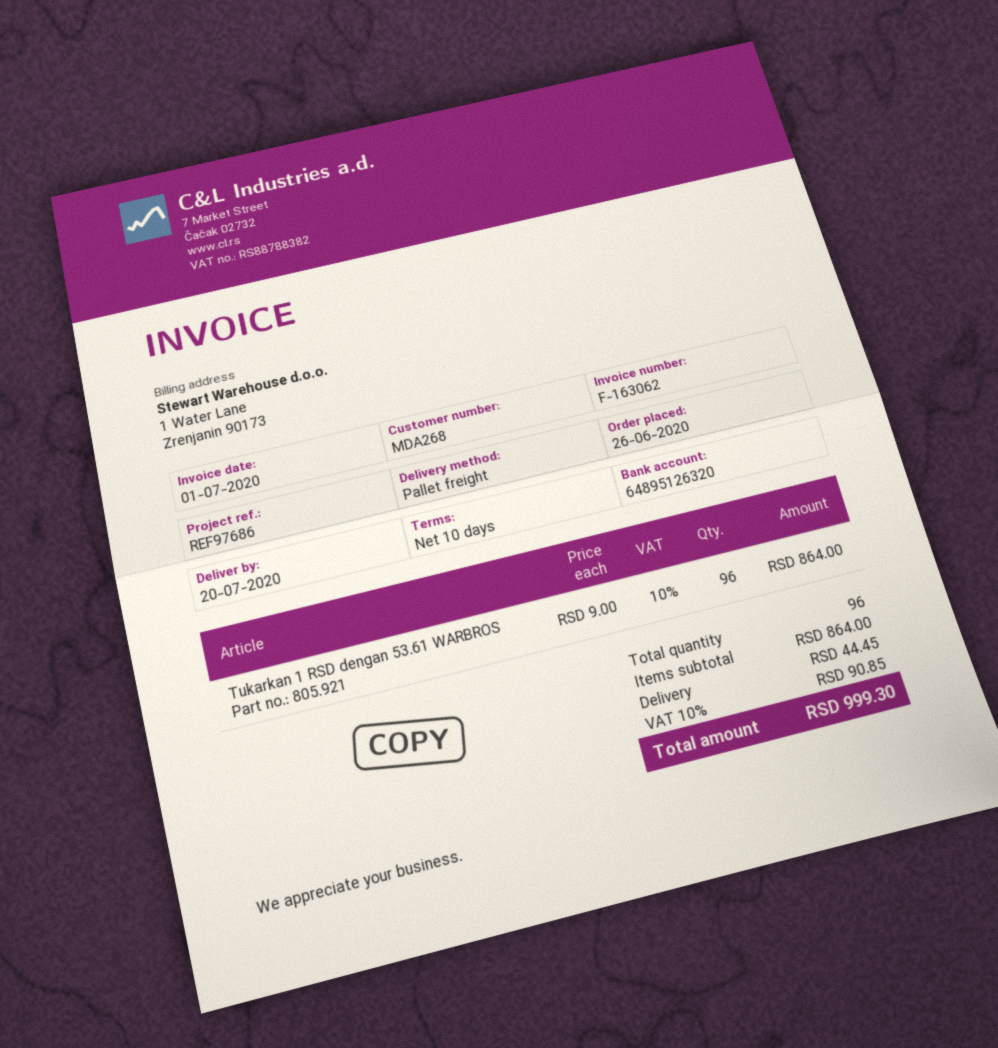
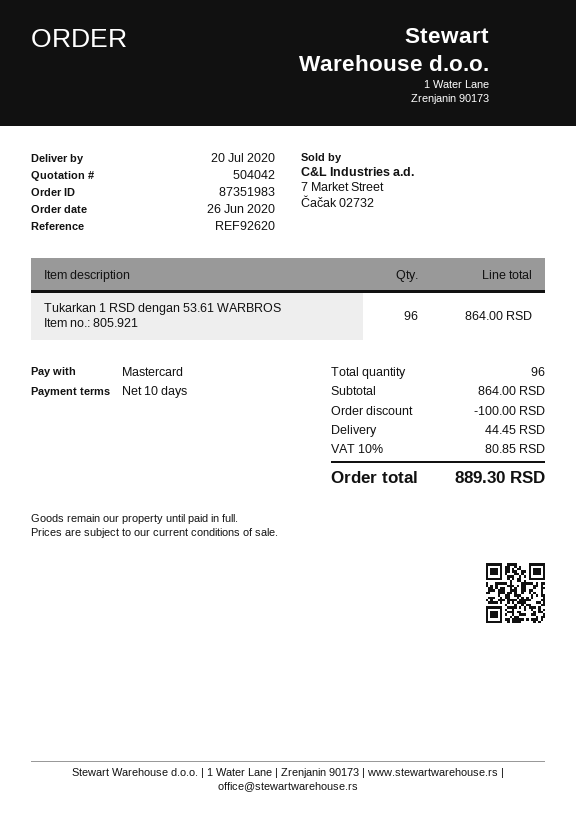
reference: REF97686 -> REF92620
discount: none -> 100.00
tax: 10% = 90.85 -> 10% = 80.85
total: 999.30 -> 889.30

